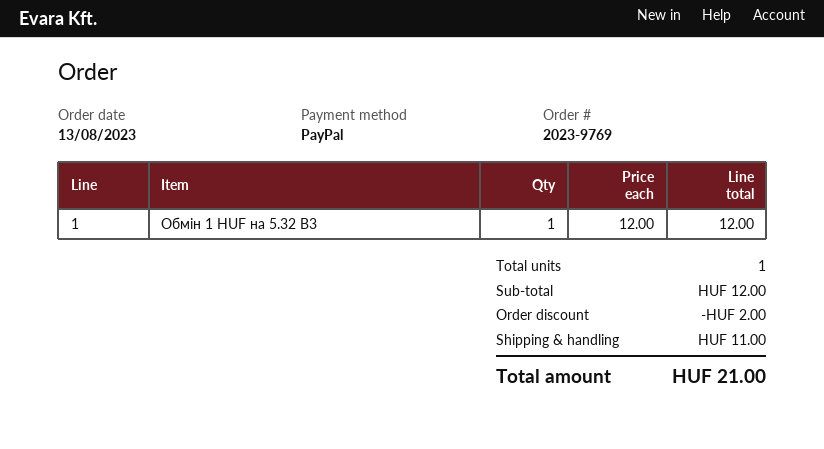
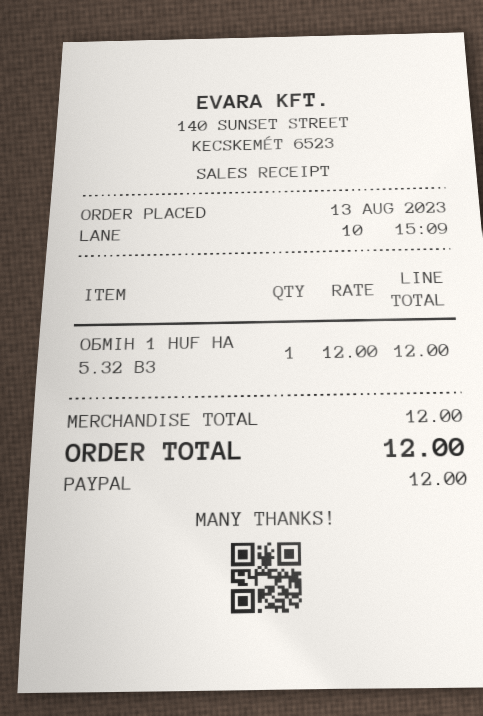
discount: 2.00 -> none
shipping: 11.00 -> none
total: 21.00 -> 12.00

